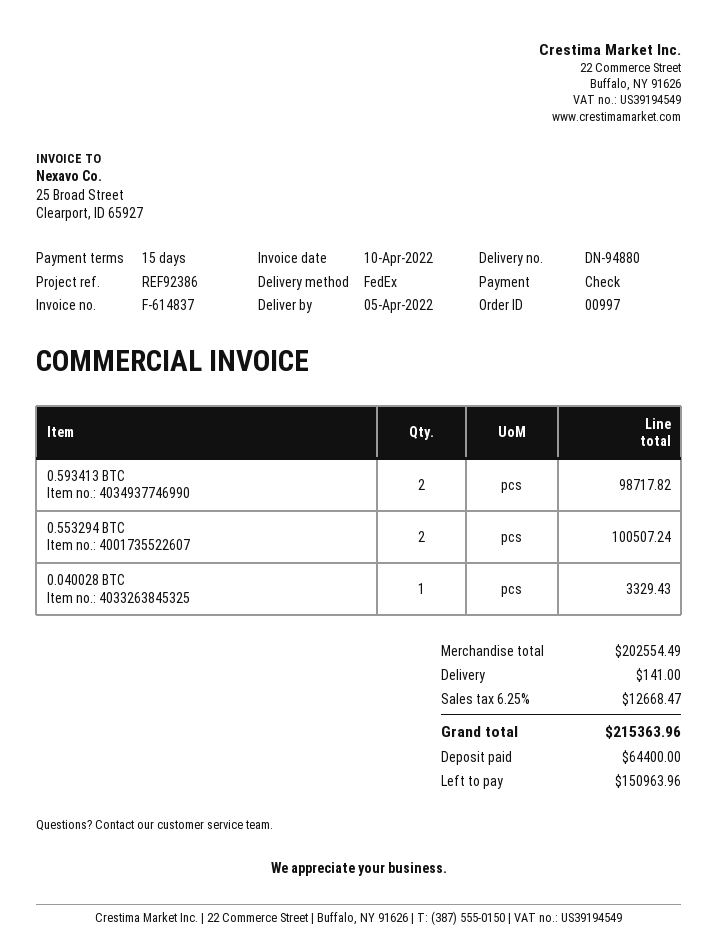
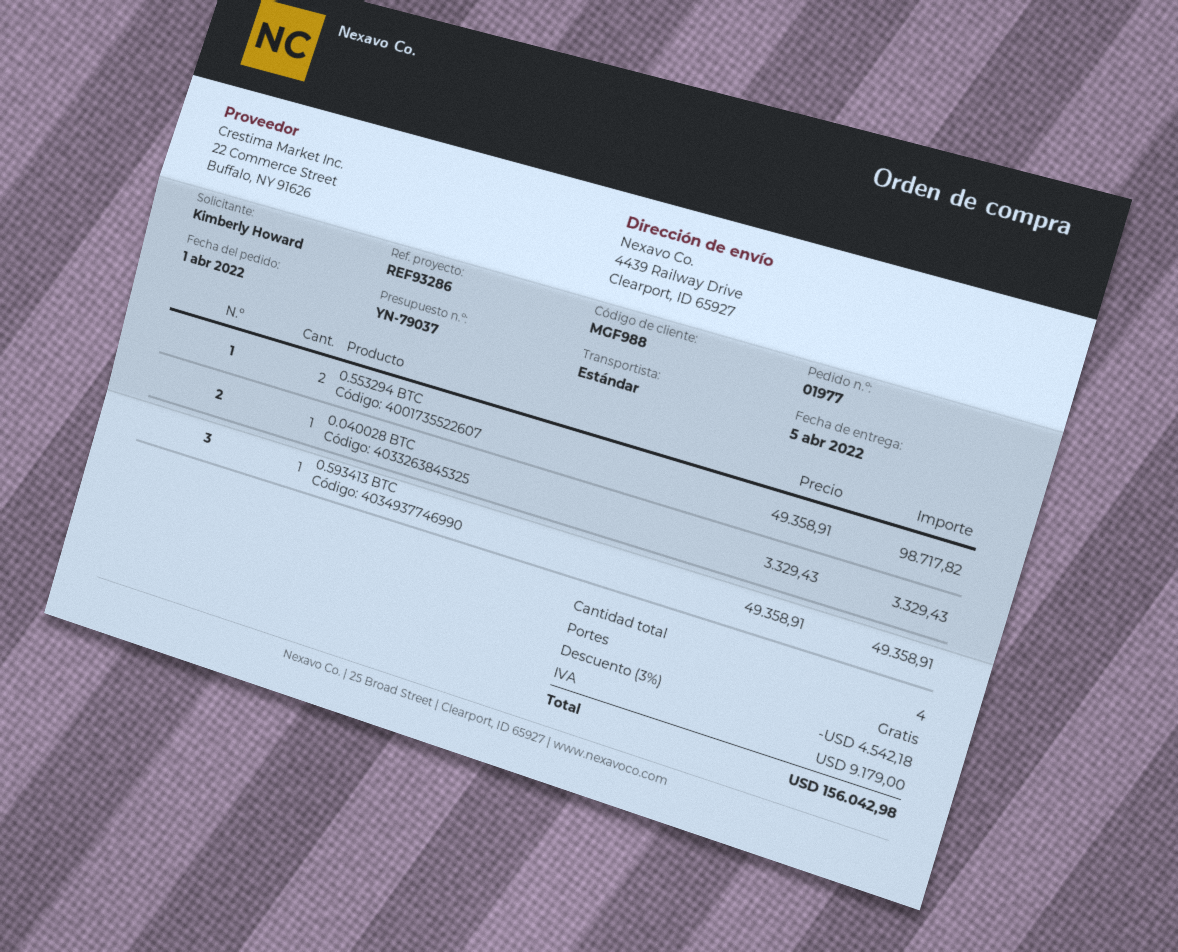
order number: 00997 -> 01977
reference: REF92386 -> REF93286
shipping method: FedEx -> standard
0.593413 BTC: 2 for 98717.82 -> 1 for 49358.91
0.553294 BTC: 2 for 100507.24 -> 2 for 98717.82
discount: none -> 3% = 4542.18
shipping: 141.00 -> 0.00
tax: 12668.47 -> 9179.00
total: 215363.96 -> 156042.98

